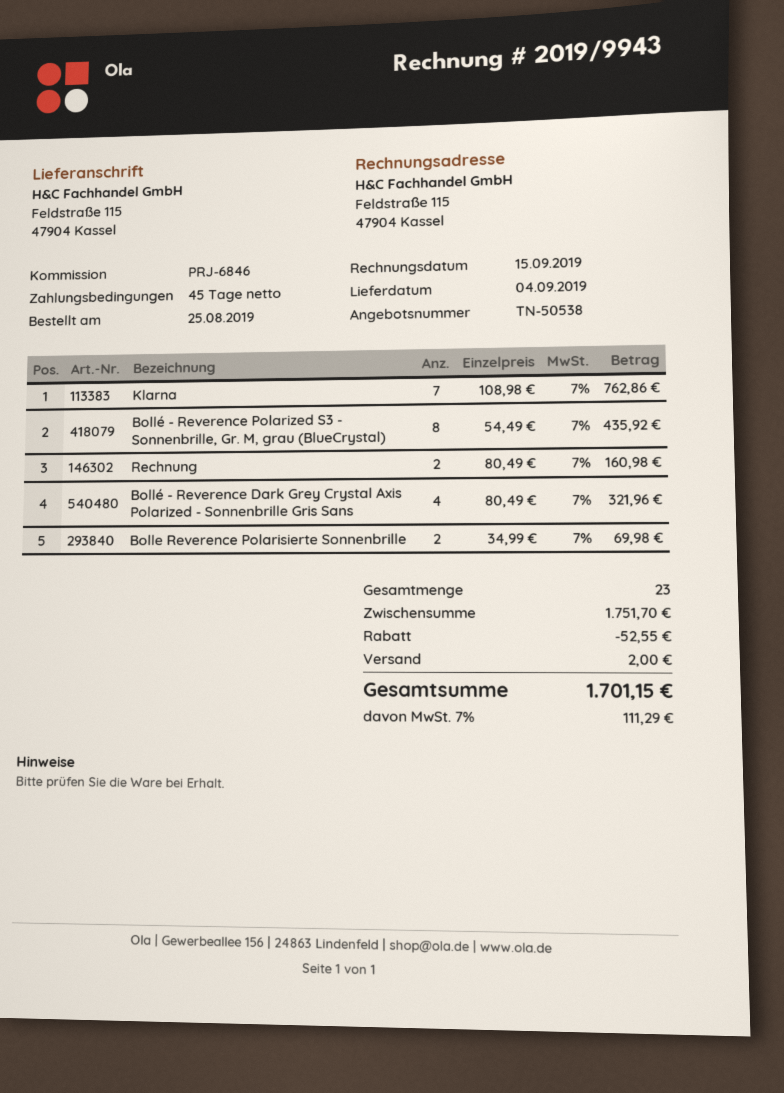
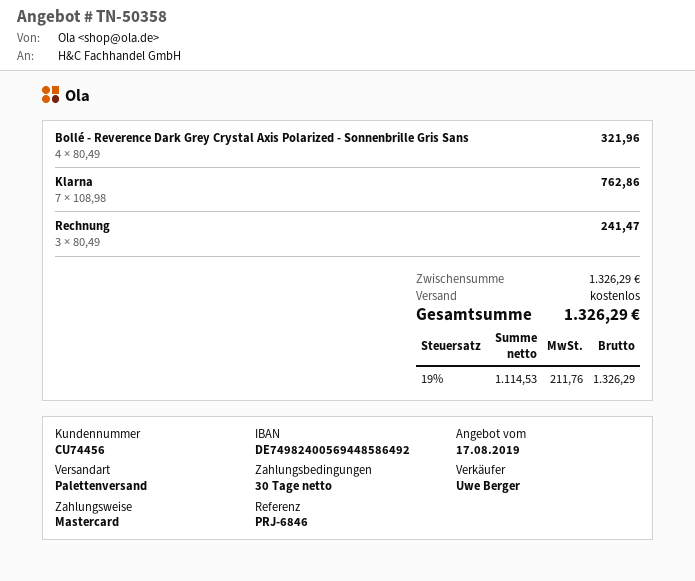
quote number: TN-50538 -> TN-50358
payment terms: 45 days -> 30 days
Bollé - Reverence Polarized S3 - Sonnenbrille, Gr. M, grau (BlueCrystal): 8 x 54.49 = 435.92 -> none
Rechnung: 2 x 80.49 = 160.98 -> 3 x 80.49 = 241.47
Bolle Reverence Polarisierte Sonnenbrille: 2 x 34.99 = 69.98 -> none
subtotal: 1751.70 -> 1326.29
discount: 52.55 -> none
shipping: 2.00 -> 0.00
tax: 7% = 111.29 -> 19% = 211.76
total: 1701.15 -> 1326.29

